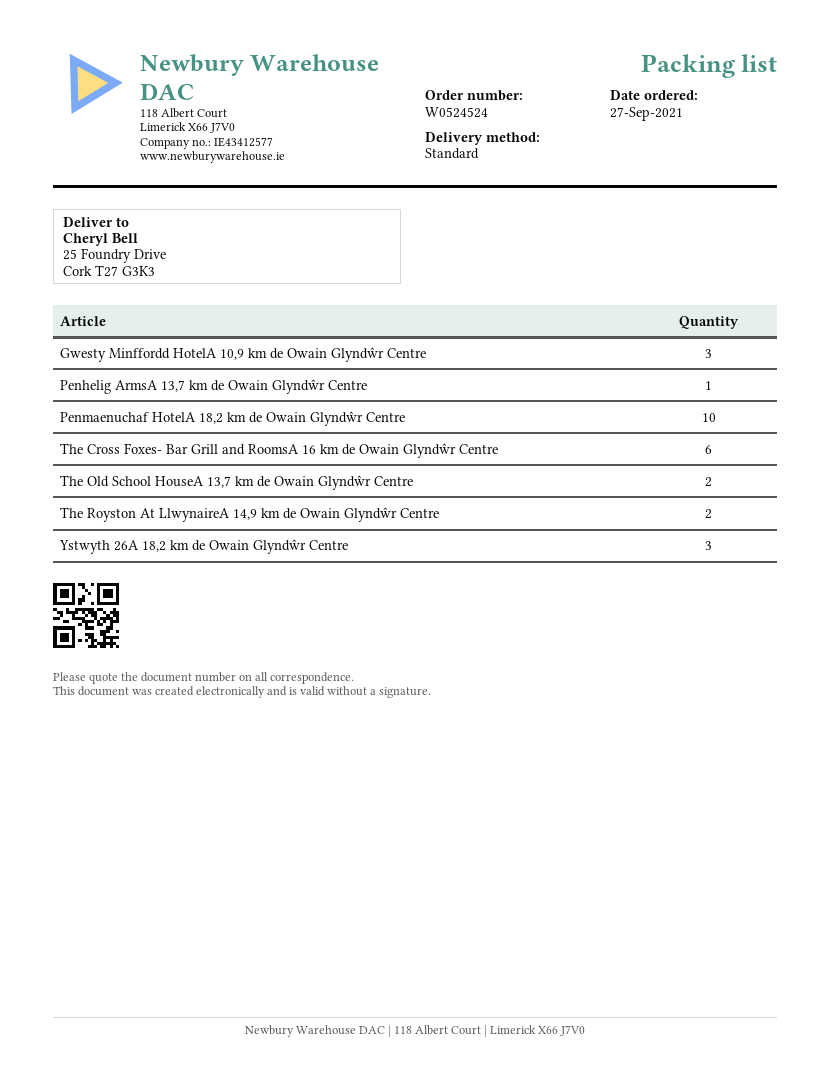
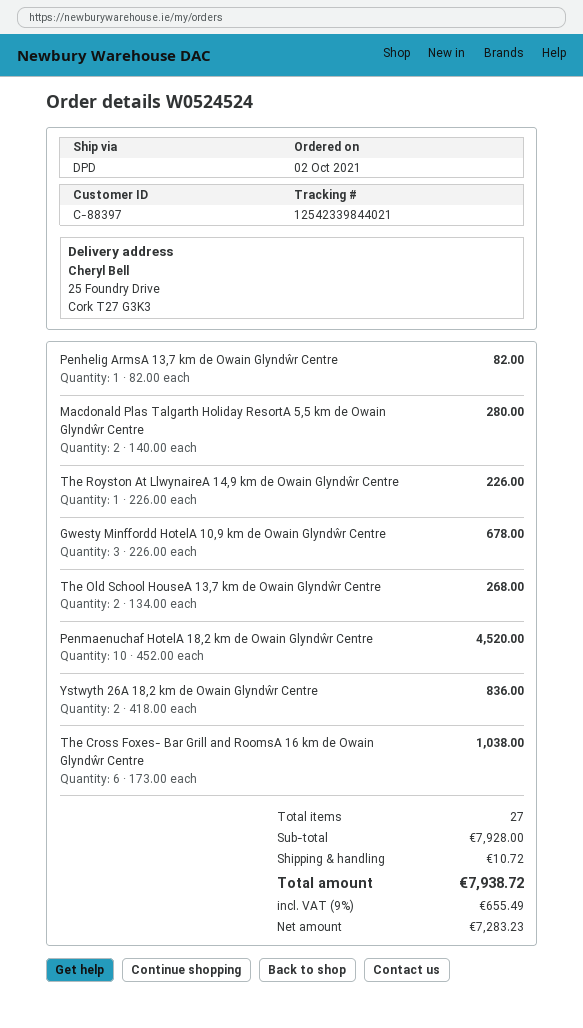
order date: 2021-09-27 -> 2021-10-02
shipping method: standard -> DPD
The Royston At LlwynaireA 14,9 km de Owain Glyndŵr Centre: 2 -> 1
Ystwyth 26A 18,2 km de Owain Glyndŵr Centre: 3 -> 2
Macdonald Plas Talgarth Holiday ResortA 5,5 km de Owain Glyndŵr Centre: none -> 2

